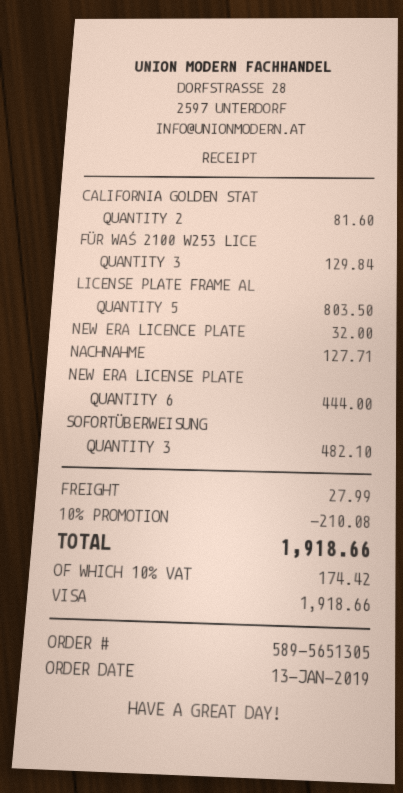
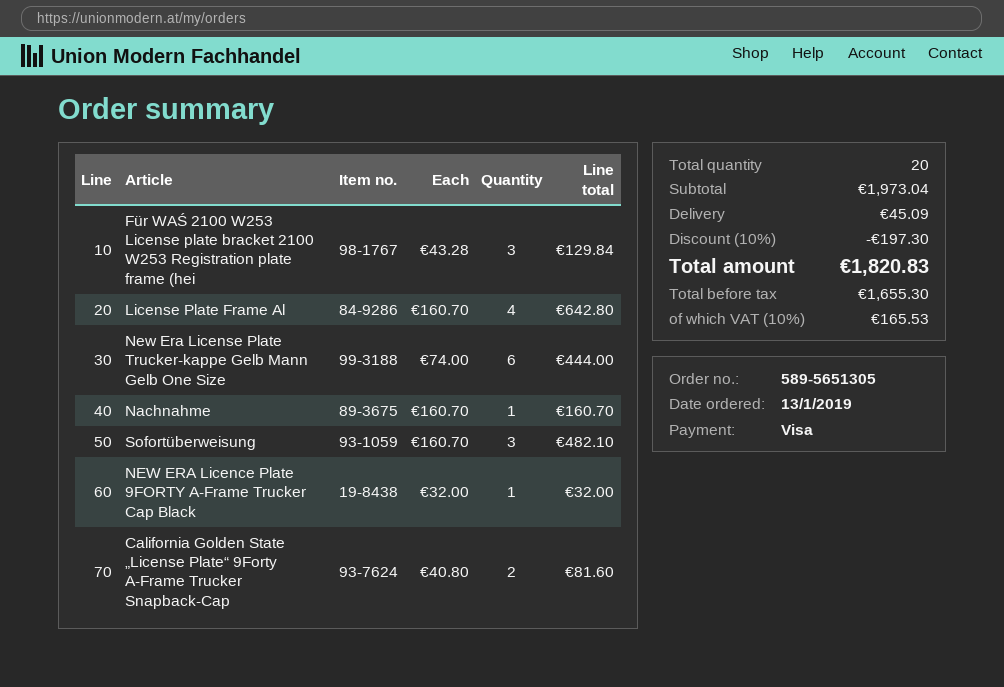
LICENSE PLATE FRAME AL: 5 for 803.50 -> 4 for 642.80
NACHNAHME: 1 for 127.71 -> 1 for 160.70
discount: 10% = 210.08 -> 10% = 197.30
shipping: 27.99 -> 45.09
tax: 10% = 174.42 -> 10% = 165.53
total: 1918.66 -> 1820.83

